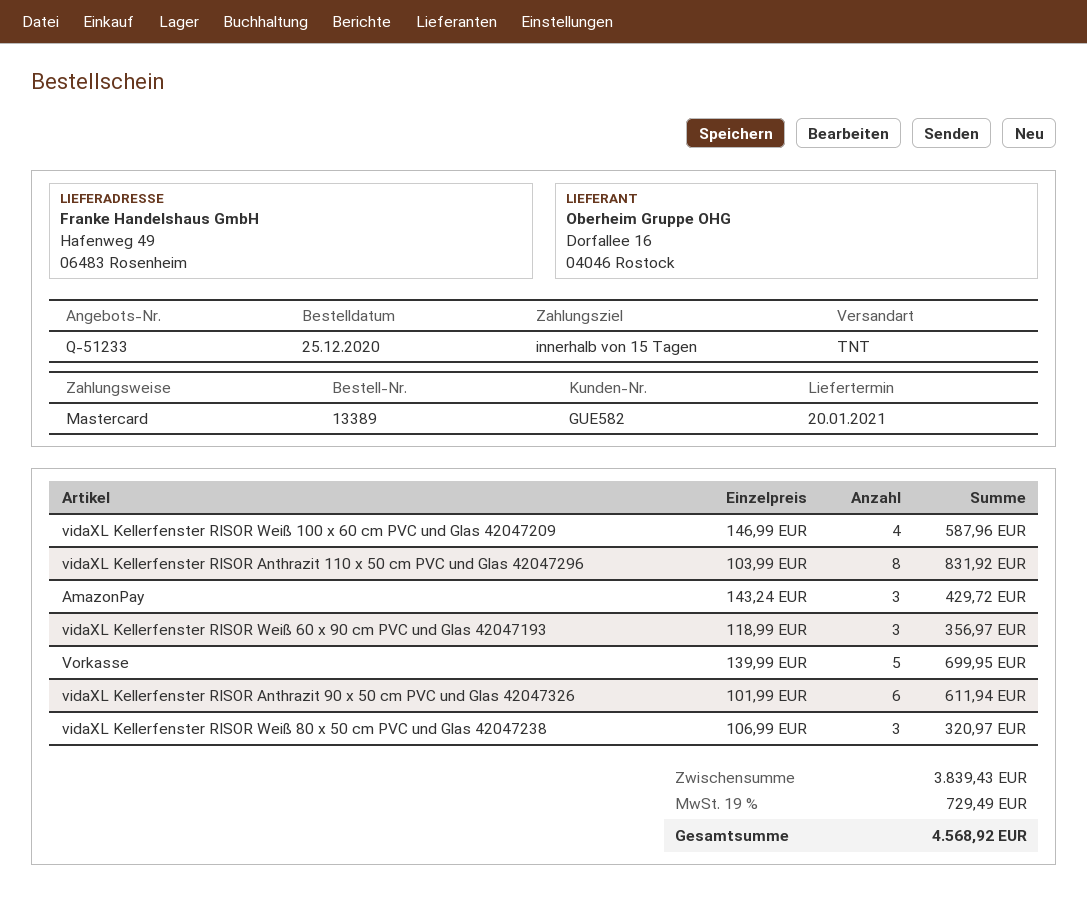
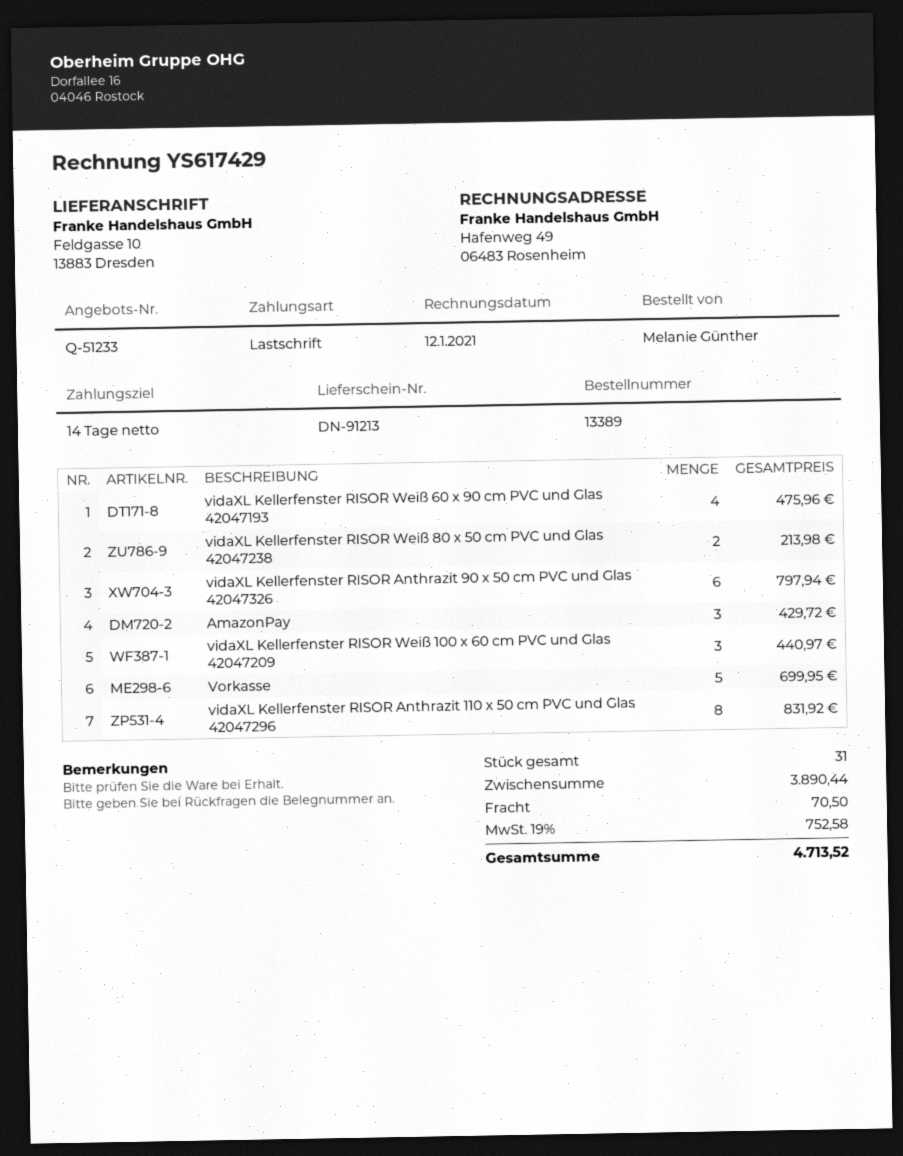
payment terms: 15 days -> 14 days
payment method: Mastercard -> direct debit
ship to: Hafenweg 49, 06483 Rosenheim -> Feldgasse 10, 13883 Dresden
vidaXL Kellerfenster RISOR Weiß 100 x 60 cm PVC und Glas 42047209: 4 for 587.96 -> 3 for 440.97
vidaXL Kellerfenster RISOR Weiß 60 x 90 cm PVC und Glas 42047193: 3 for 356.97 -> 4 for 475.96
vidaXL Kellerfenster RISOR Anthrazit 90 x 50 cm PVC und Glas 42047326: 6 for 611.94 -> 6 for 797.94
vidaXL Kellerfenster RISOR Weiß 80 x 50 cm PVC und Glas 42047238: 3 for 320.97 -> 2 for 213.98
subtotal: 3839.43 -> 3890.44
shipping: none -> 70.50
tax: 19% = 729.49 -> 19% = 752.58
total: 4568.92 -> 4713.52

